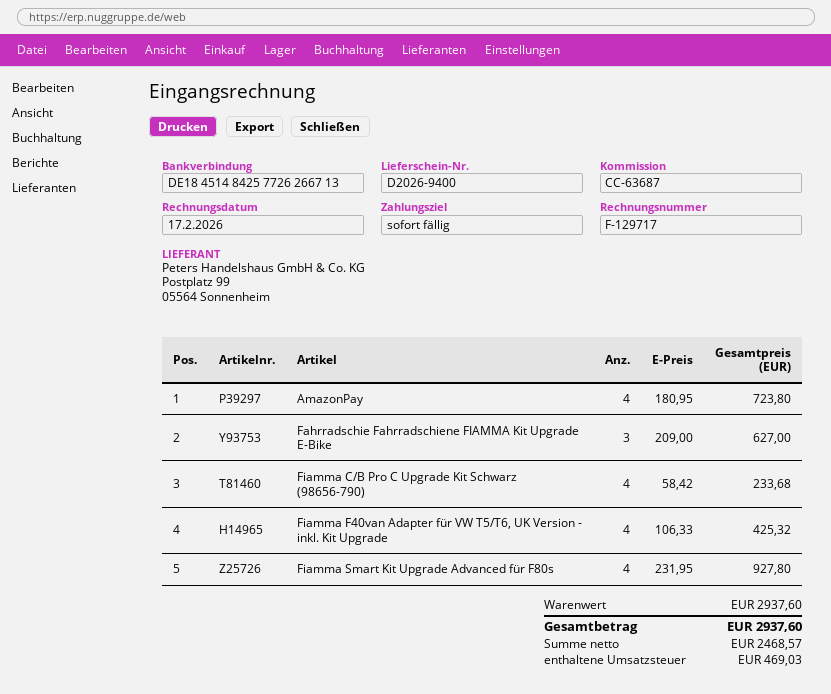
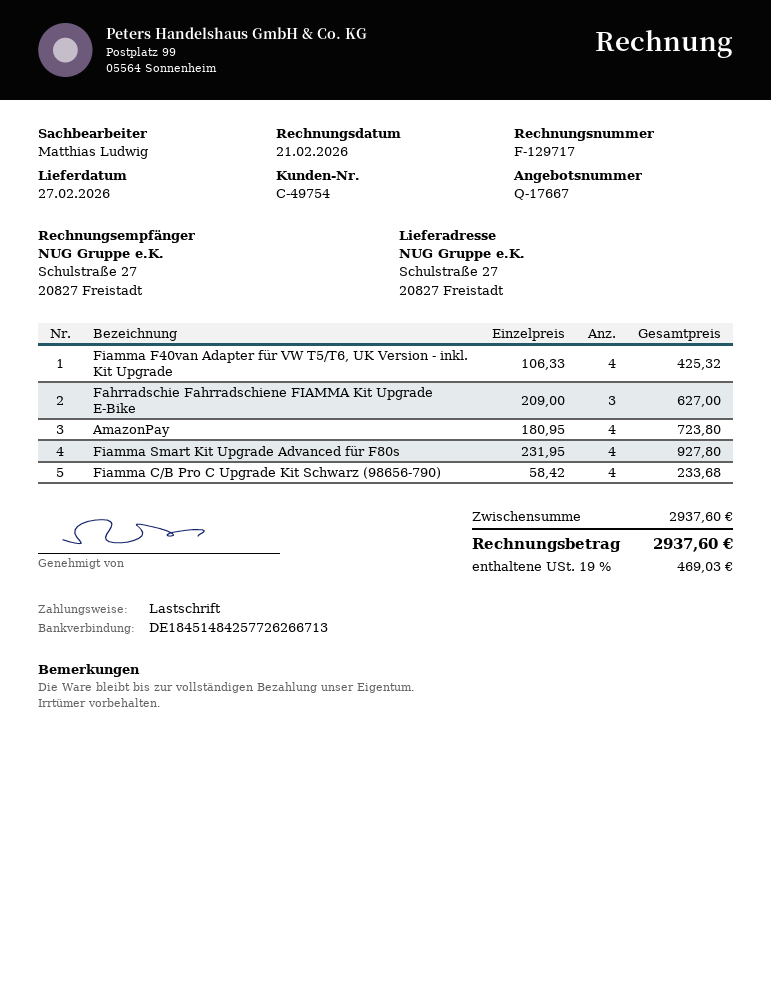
invoice date: 2026-02-17 -> 2026-02-21

